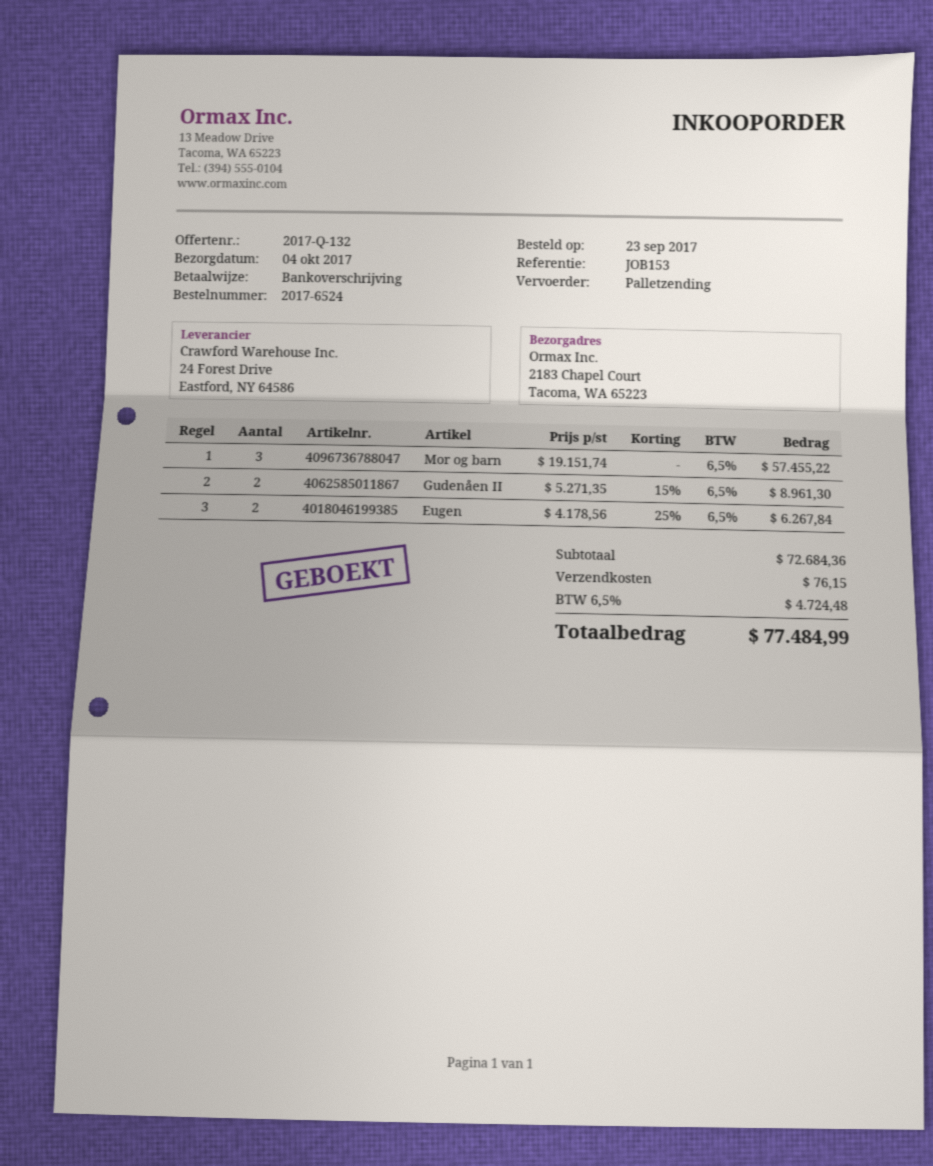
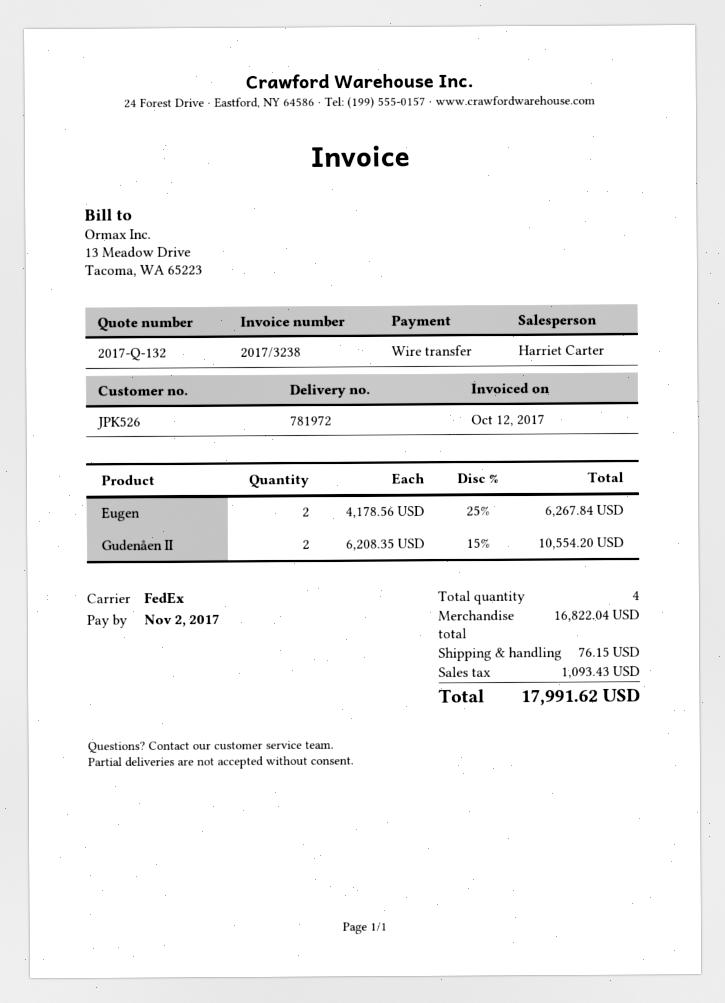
shipping method: pallet freight -> FedEx
Mor og barn: 3 x 19151.74 = 57455.22 -> none
Gudenåen II: 2 x 5271.35 - 15% = 8961.30 -> 2 x 6208.35 - 15% = 10554.20
subtotal: 72684.36 -> 16822.04
tax: 4724.48 -> 1093.43
total: 77484.99 -> 17991.62

